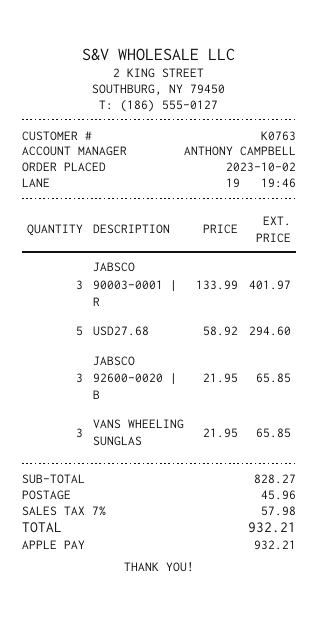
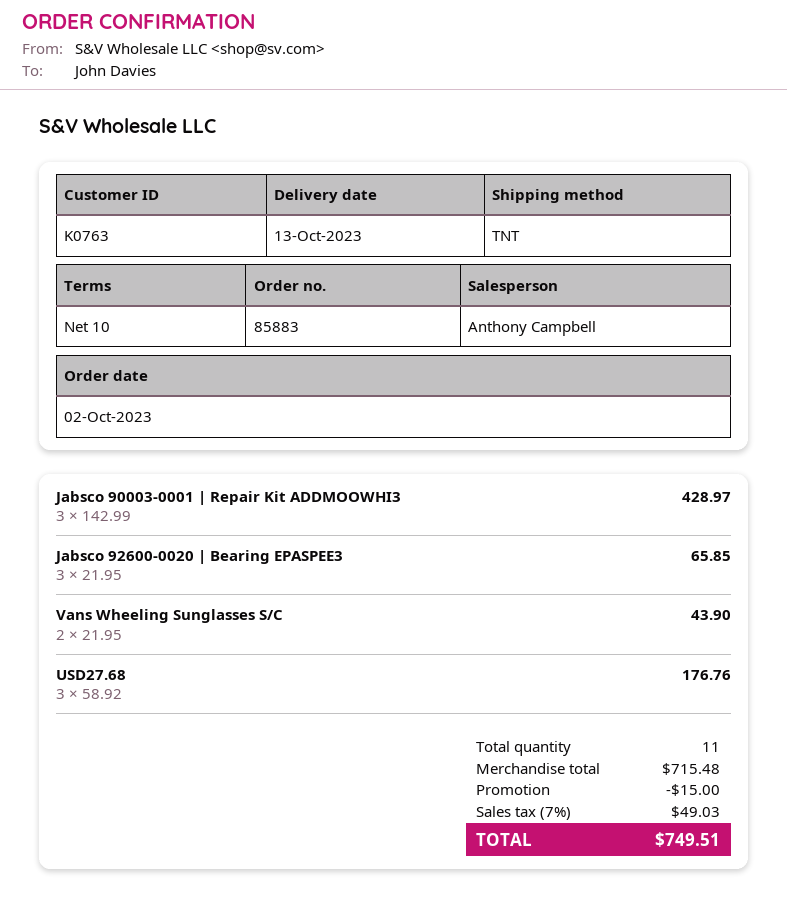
JABSCO 90003-0001 | R: 3 x 133.99 = 401.97 -> 3 x 142.99 = 428.97
USD27.68: 5 x 58.92 = 294.60 -> 3 x 58.92 = 176.76
VANS WHEELING SUNGLAS: 3 x 21.95 = 65.85 -> 2 x 21.95 = 43.90
subtotal: 828.27 -> 715.48
discount: none -> 15.00
shipping: 45.96 -> none
tax: 7% = 57.98 -> 7% = 49.03
total: 932.21 -> 749.51

